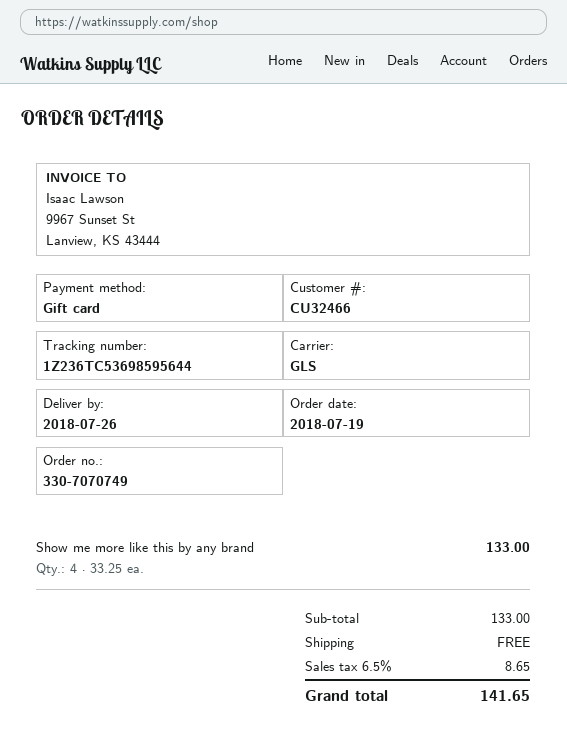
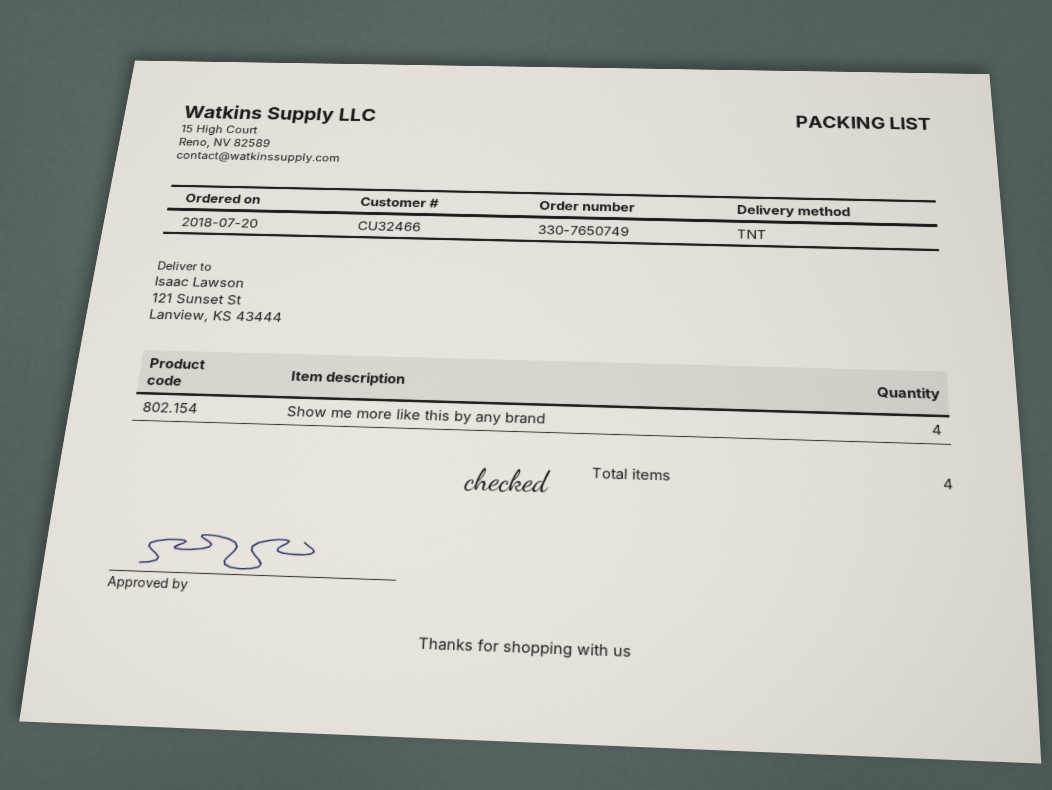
order number: 330-7070749 -> 330-7650749
order date: 2018-07-19 -> 2018-07-20
shipping method: GLS -> TNT

